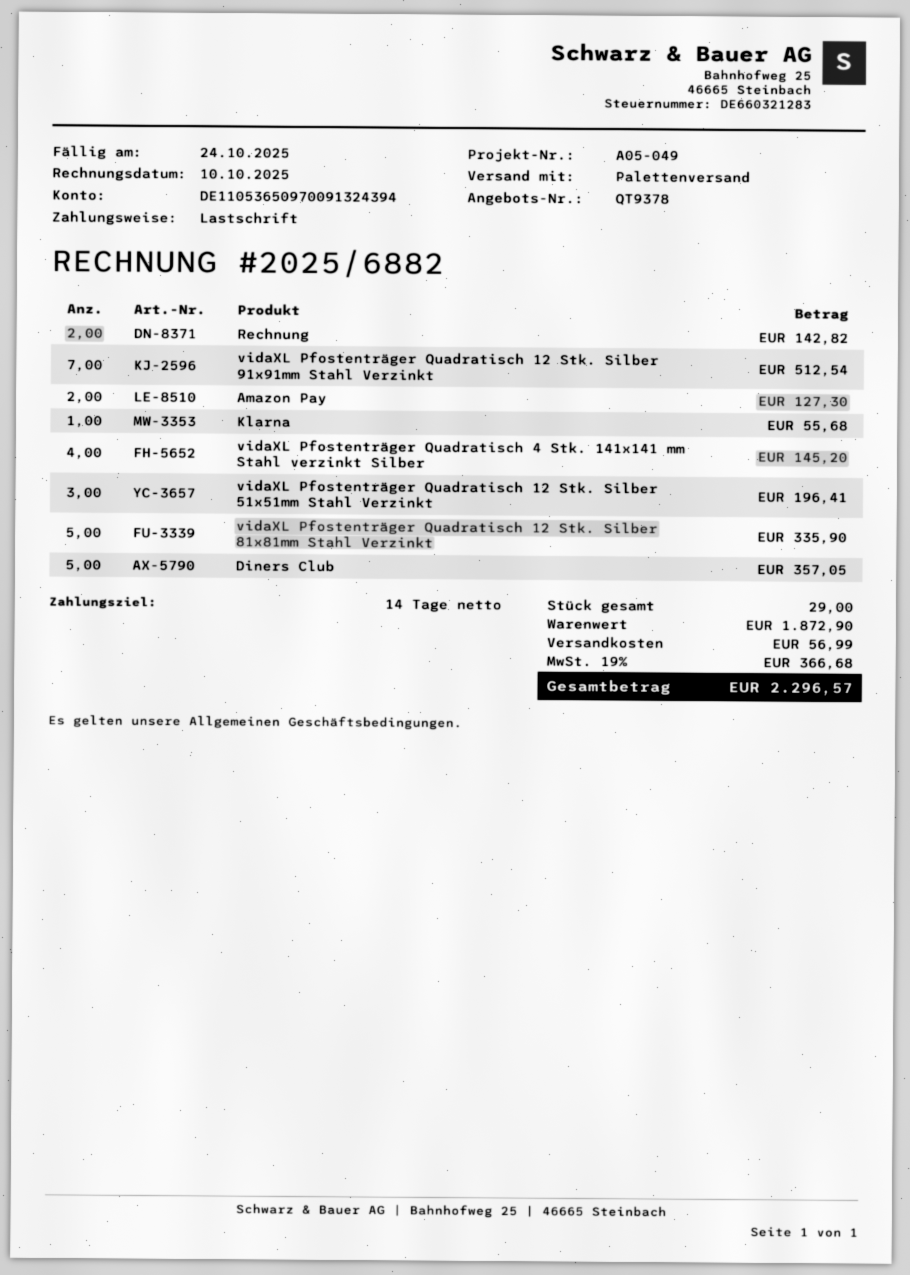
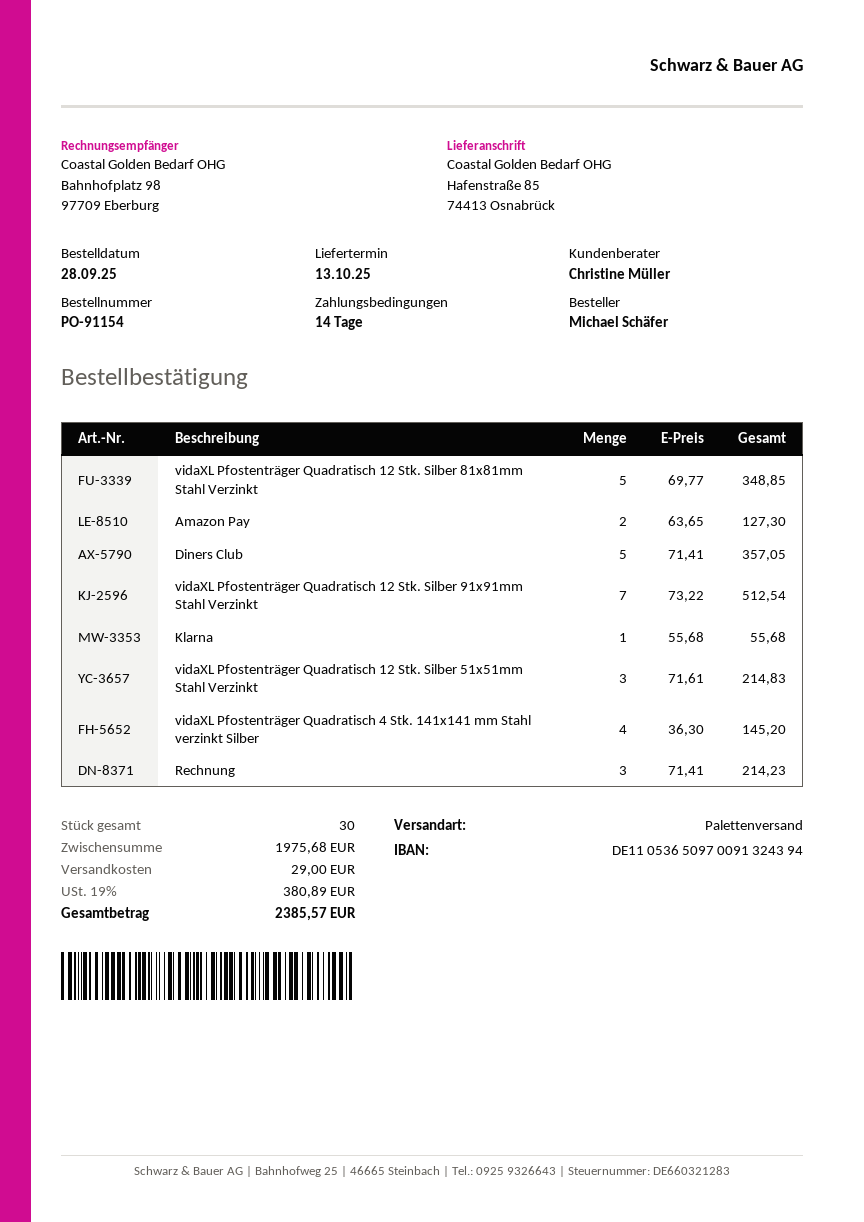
Rechnung: 2 for 142.82 -> 3 for 214.23
vidaXL Pfostenträger Quadratisch 12 Stk. Silber 51x51mm Stahl Verzinkt: 3 for 196.41 -> 3 for 214.83
vidaXL Pfostenträger Quadratisch 12 Stk. Silber 81x81mm Stahl Verzinkt: 5 for 335.90 -> 5 for 348.85
total quantity: 29 -> 30
subtotal: 1872.90 -> 1975.68
shipping: 56.99 -> 29.00
tax: 19% = 366.68 -> 19% = 380.89
total: 2296.57 -> 2385.57

